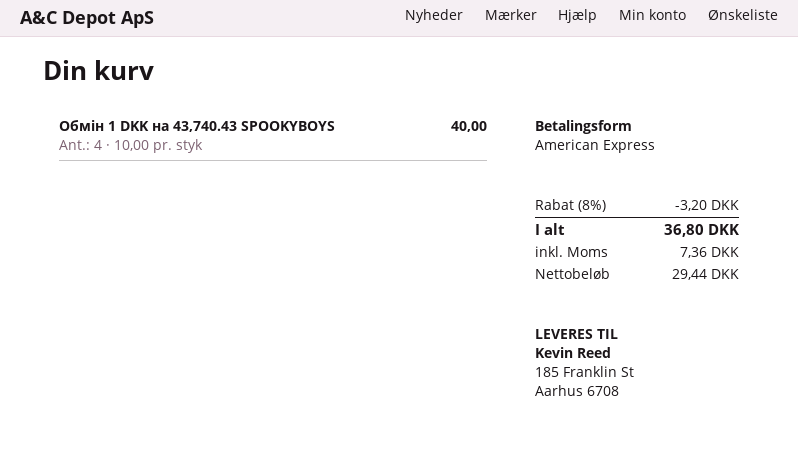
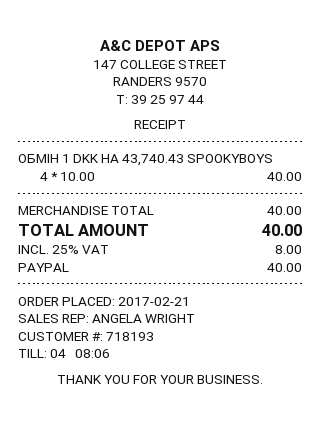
payment method: American Express -> PayPal
discount: 8% = 3.20 -> none
tax: 7.36 -> 8.00
total: 36.80 -> 40.00

